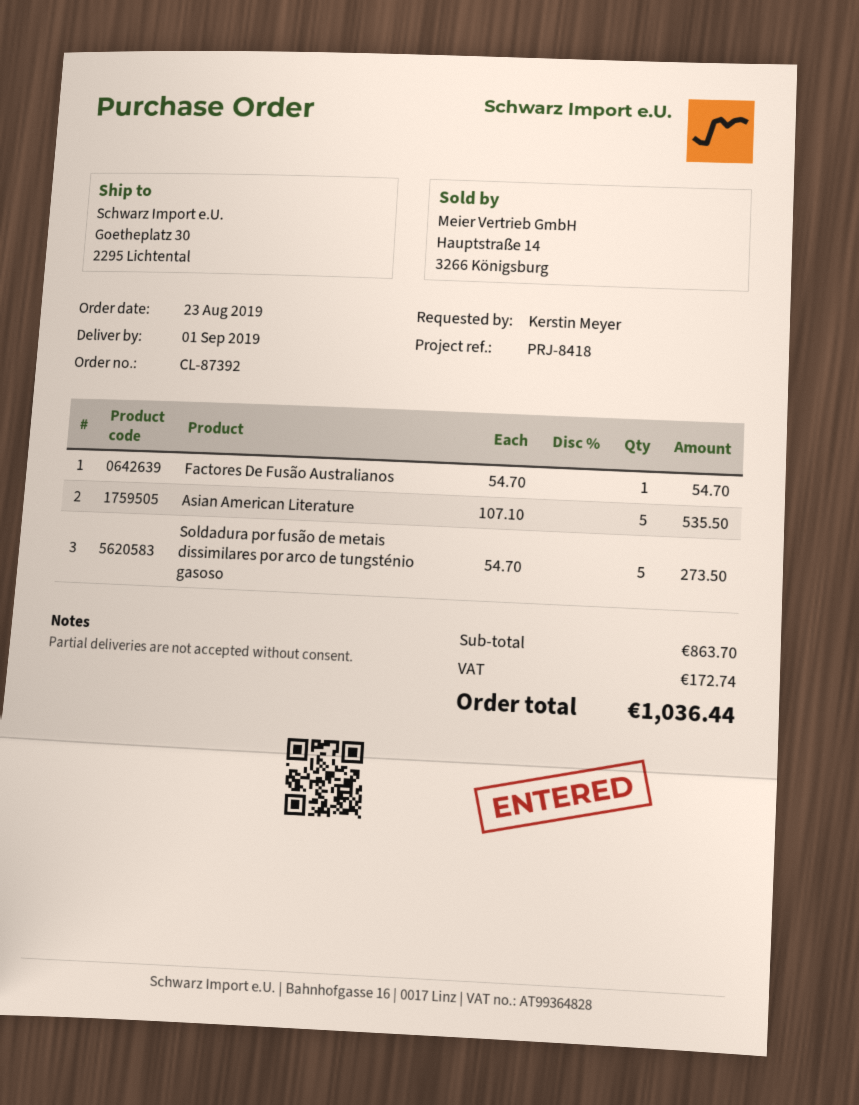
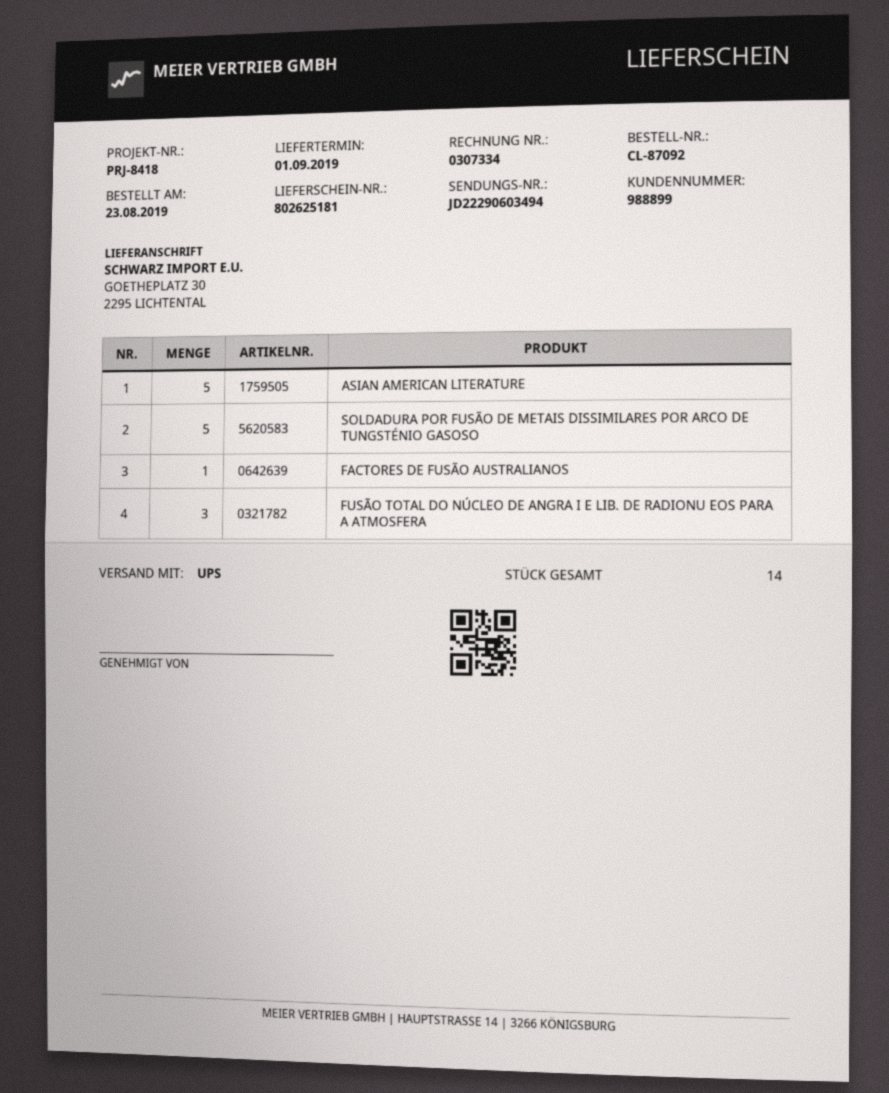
order number: CL-87392 -> CL-87092
FUSÃO TOTAL DO NÚCLEO DE ANGRA I E LIB. DE RADIONU EOS PARA A ATMOSFERA: none -> 3

